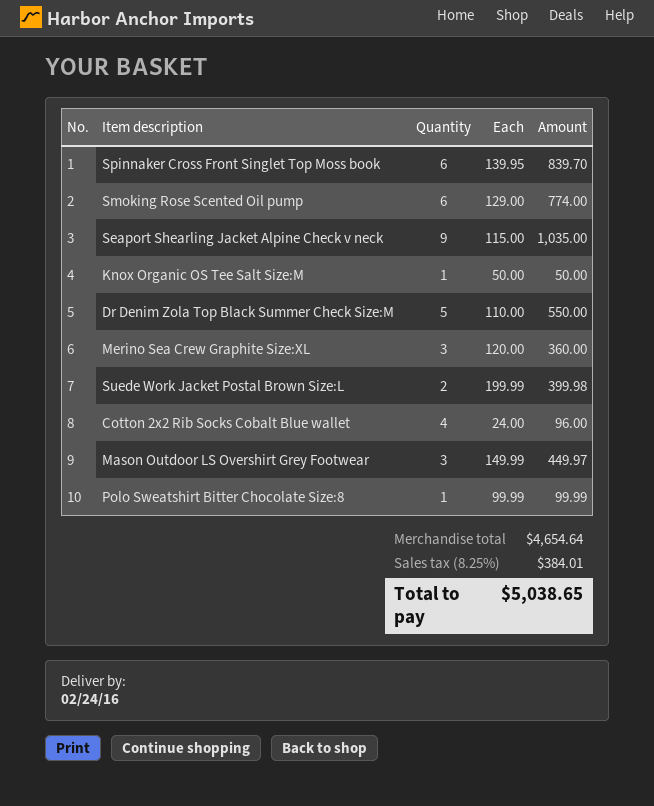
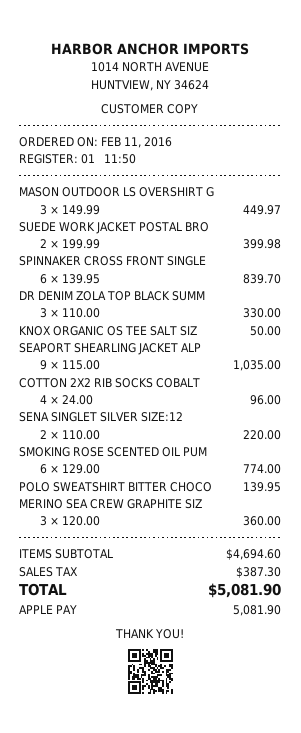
Dr Denim Zola Top Black Summer Check Size:M: 5 x 110.00 = 550.00 -> 3 x 110.00 = 330.00
Polo Sweatshirt Bitter Chocolate Size:8: 1 x 99.99 = 99.99 -> 1 x 139.95 = 139.95
SENA SINGLET SILVER SIZE:12: none -> 2 x 110.00 = 220.00
subtotal: 4654.64 -> 4694.60
tax: 384.01 -> 387.30
total: 5038.65 -> 5081.90

